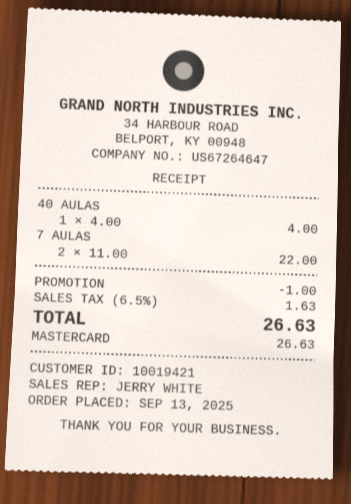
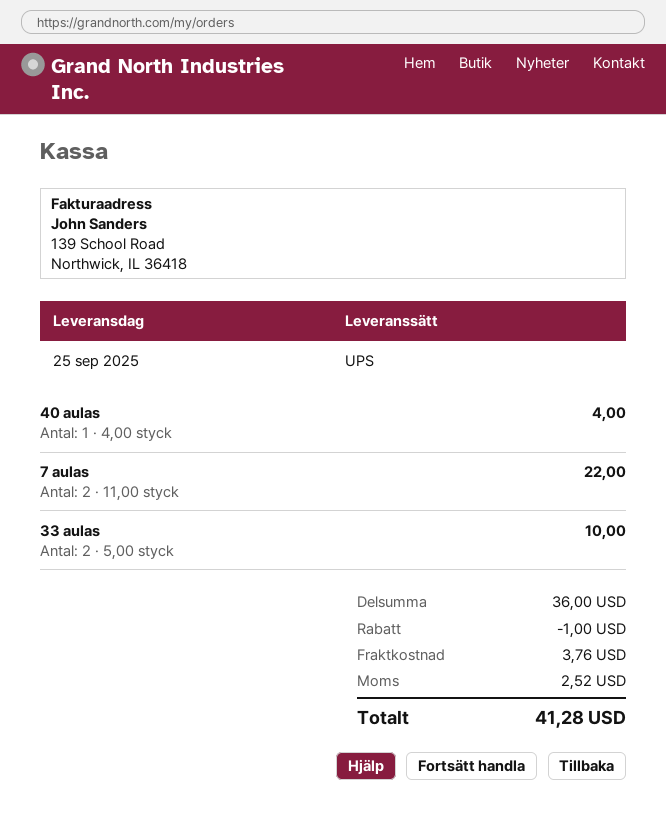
33 aulas: none -> 2 x 5.00 = 10.00
shipping: none -> 3.76
tax: 1.63 -> 2.52
total: 26.63 -> 41.28

